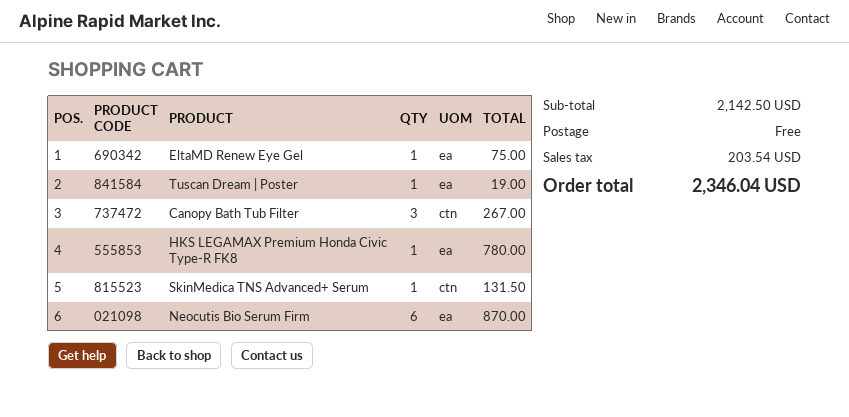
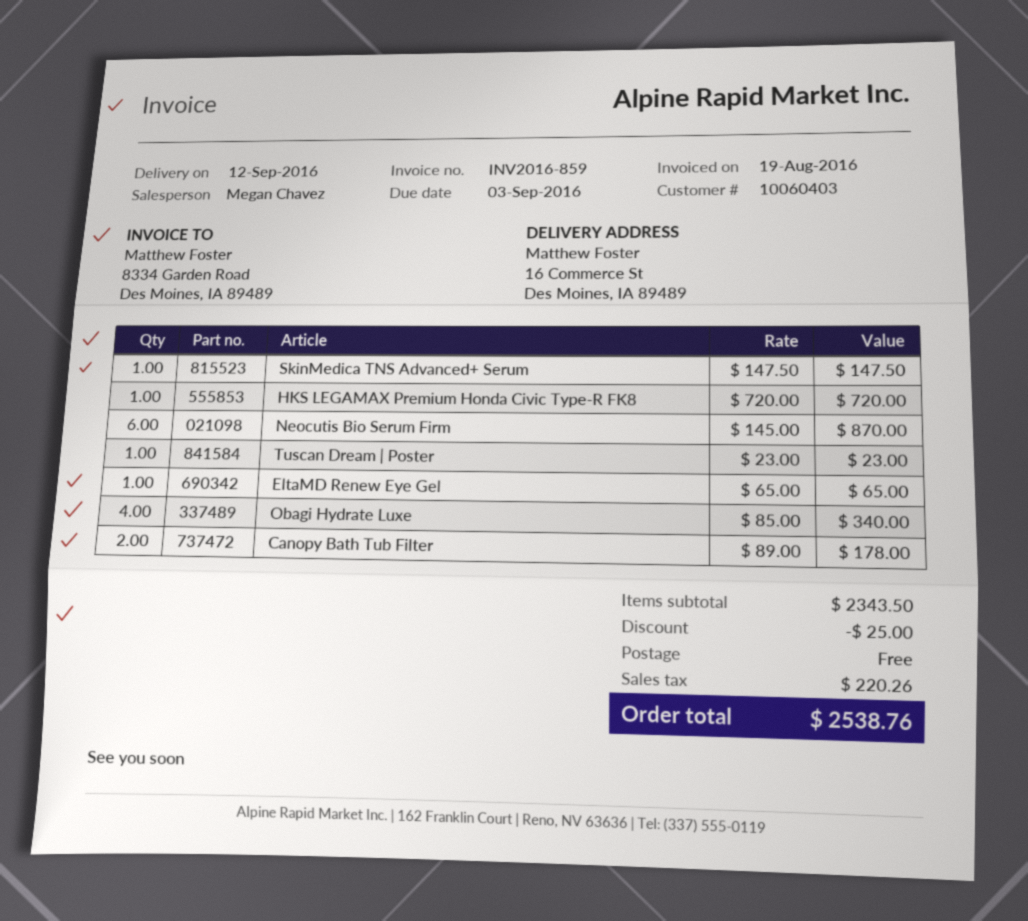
EltaMD Renew Eye Gel: 1 for 75.00 -> 1 for 65.00
Tuscan Dream | Poster: 1 for 19.00 -> 1 for 23.00
Canopy Bath Tub Filter: 3 for 267.00 -> 2 for 178.00
HKS LEGAMAX Premium Honda Civic Type-R FK8: 1 for 780.00 -> 1 for 720.00
SkinMedica TNS Advanced+ Serum: 1 for 131.50 -> 1 for 147.50
Obagi Hydrate Luxe: none -> 4 for 340.00
subtotal: 2142.50 -> 2343.50
discount: none -> 25.00
tax: 203.54 -> 220.26
total: 2346.04 -> 2538.76

